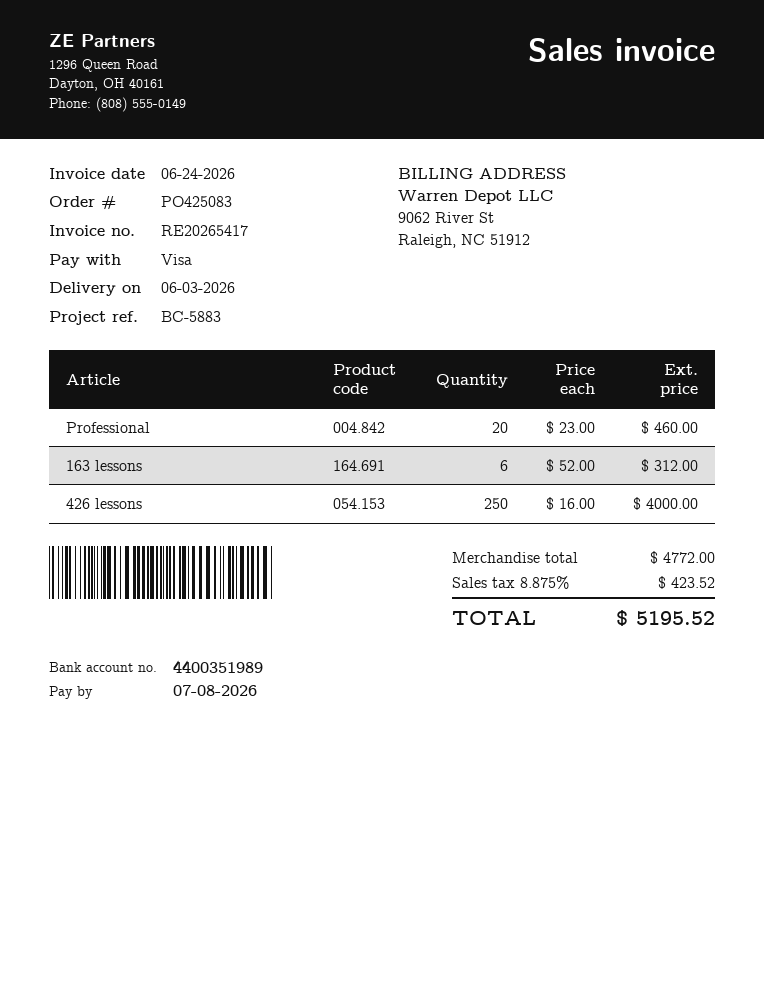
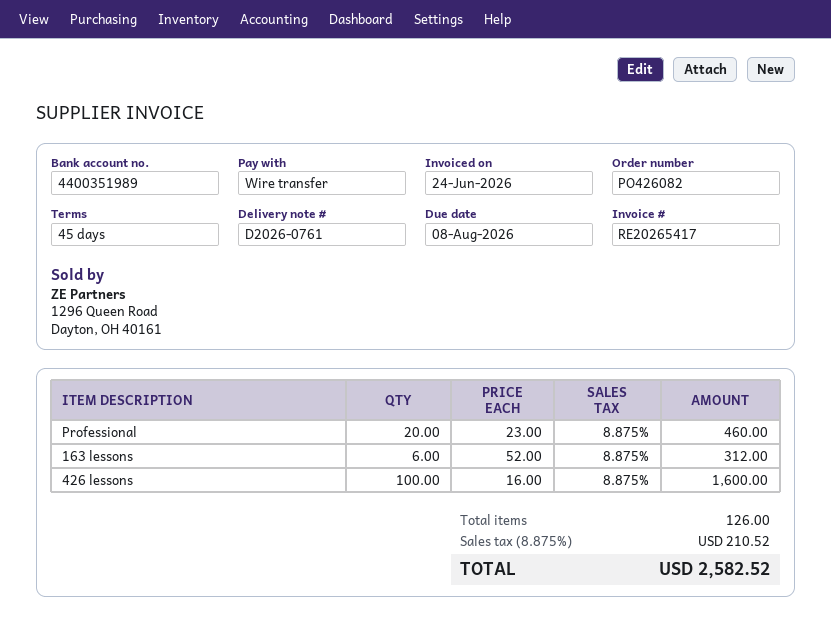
order number: PO425083 -> PO426082
due date: 2026-07-08 -> 2026-08-08
payment method: Visa -> bank transfer
426 lessons: 250 x 16.00 = 4000.00 -> 100 x 16.00 = 1600.00
tax: 8.875% = 423.52 -> 8.875% = 210.52
total: 5195.52 -> 2582.52

